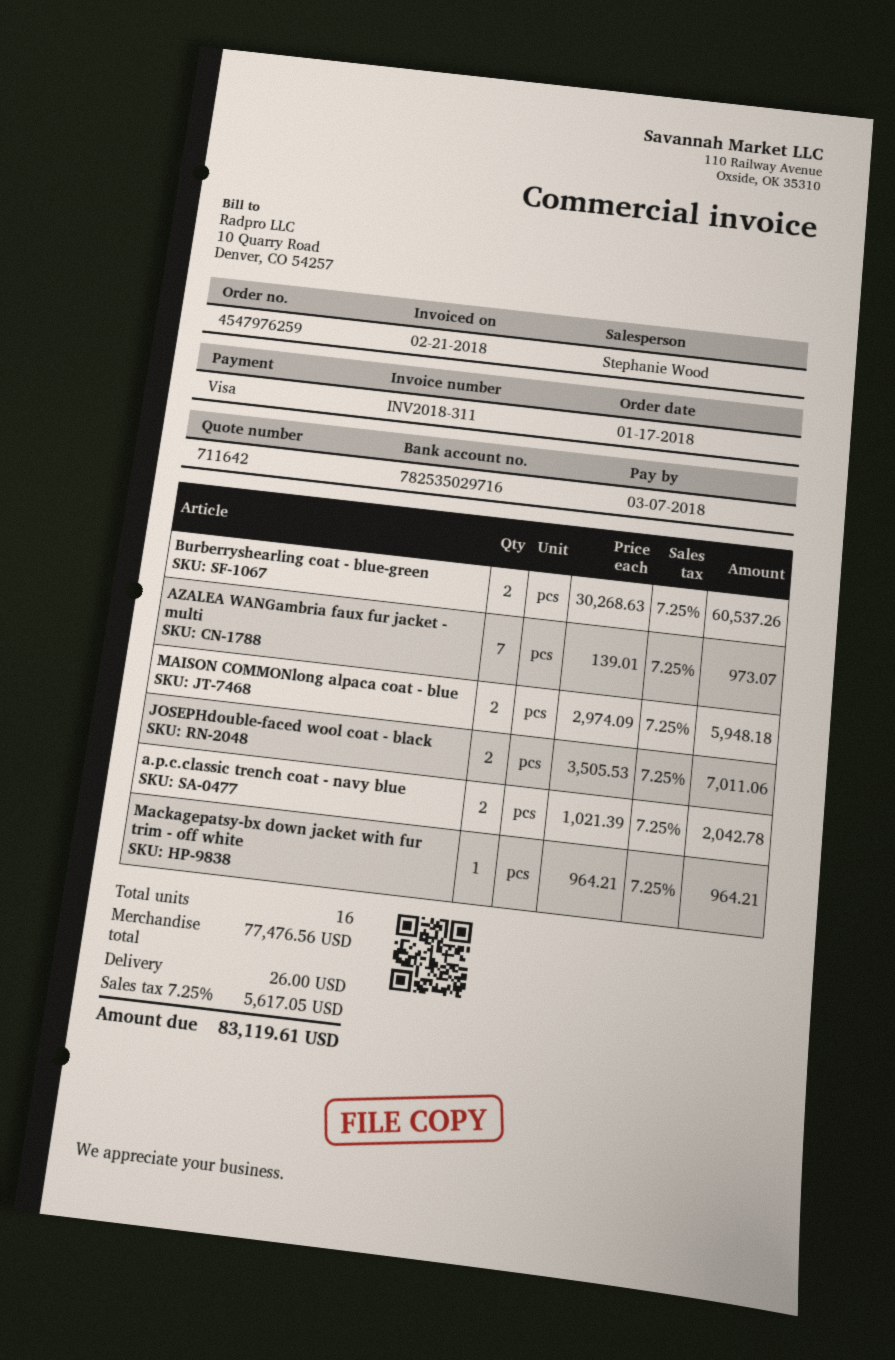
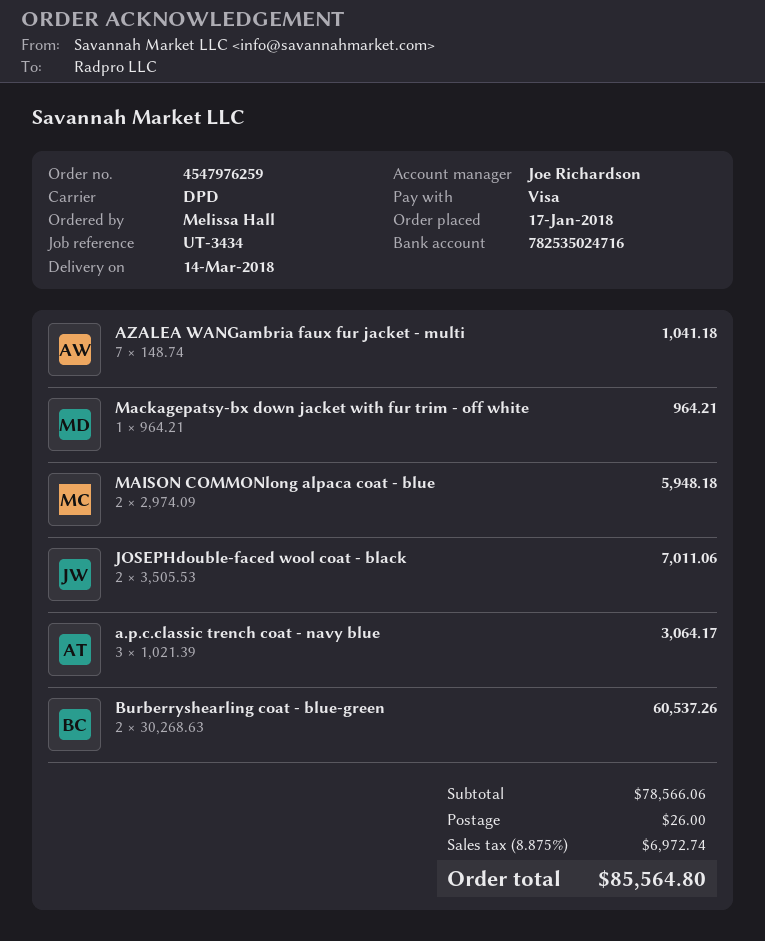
sales rep: Stephanie Wood -> Joe Richardson
bank account: 782535029716 -> 782535024716
AZALEA WANGambria faux fur jacket - multi: 7 x 139.01 = 973.07 -> 7 x 148.74 = 1041.18
a.p.c.classic trench coat - navy blue: 2 x 1021.39 = 2042.78 -> 3 x 1021.39 = 3064.17
subtotal: 77476.56 -> 78566.06
tax: 7.25% = 5617.05 -> 8.875% = 6972.74
total: 83119.61 -> 85564.80

